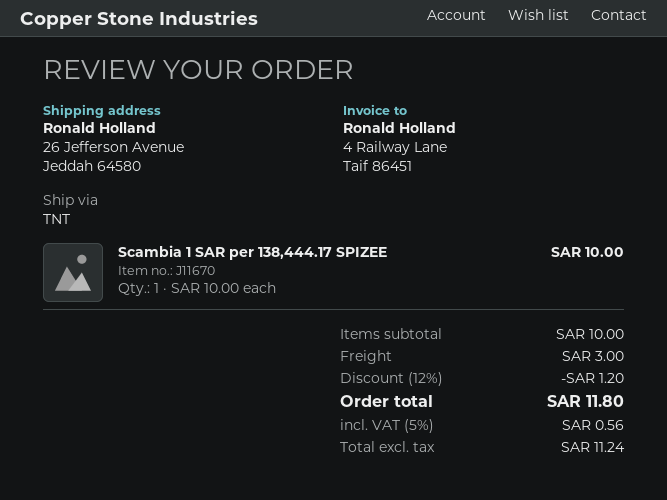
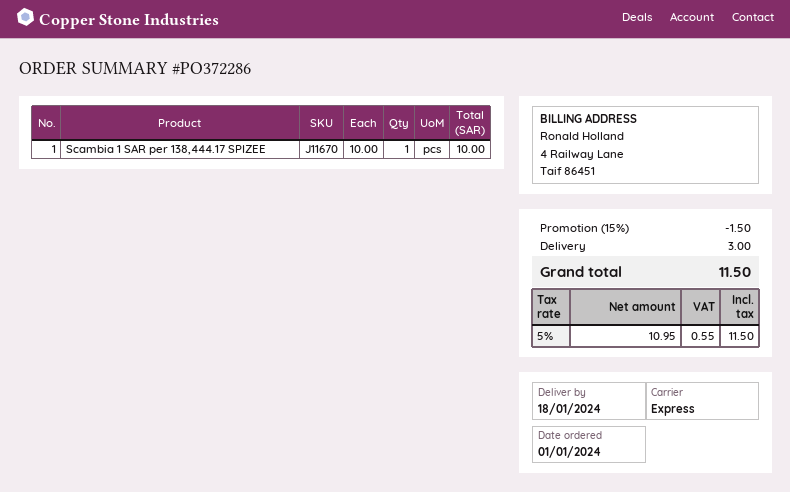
shipping method: TNT -> express
discount: 12% = 1.20 -> 15% = 1.50
net: 11.24 -> 10.95
tax: 5% = 0.56 -> 5% = 0.55
total: 11.80 -> 11.50

